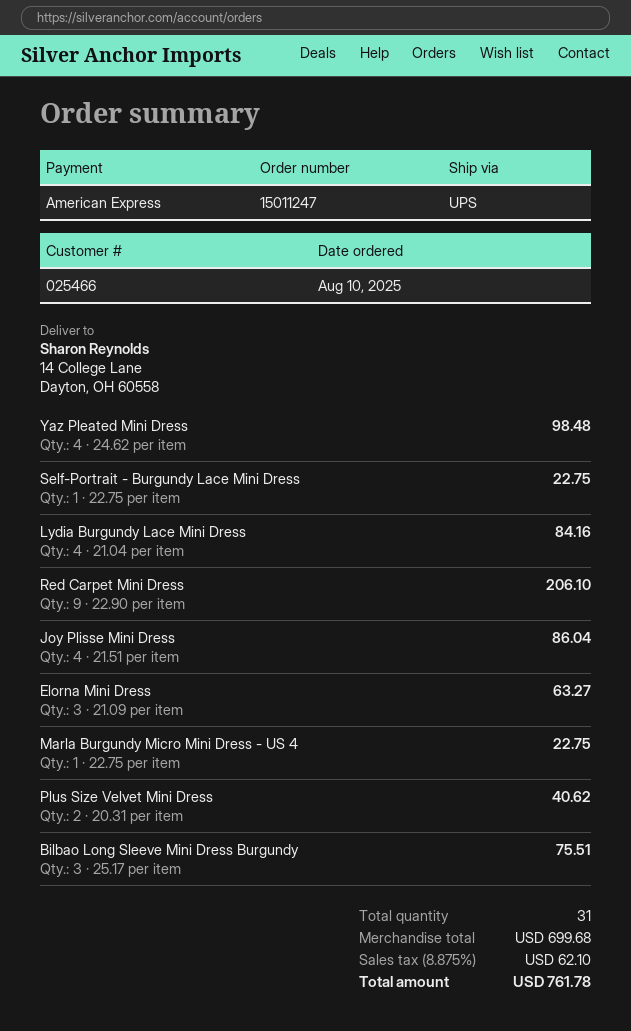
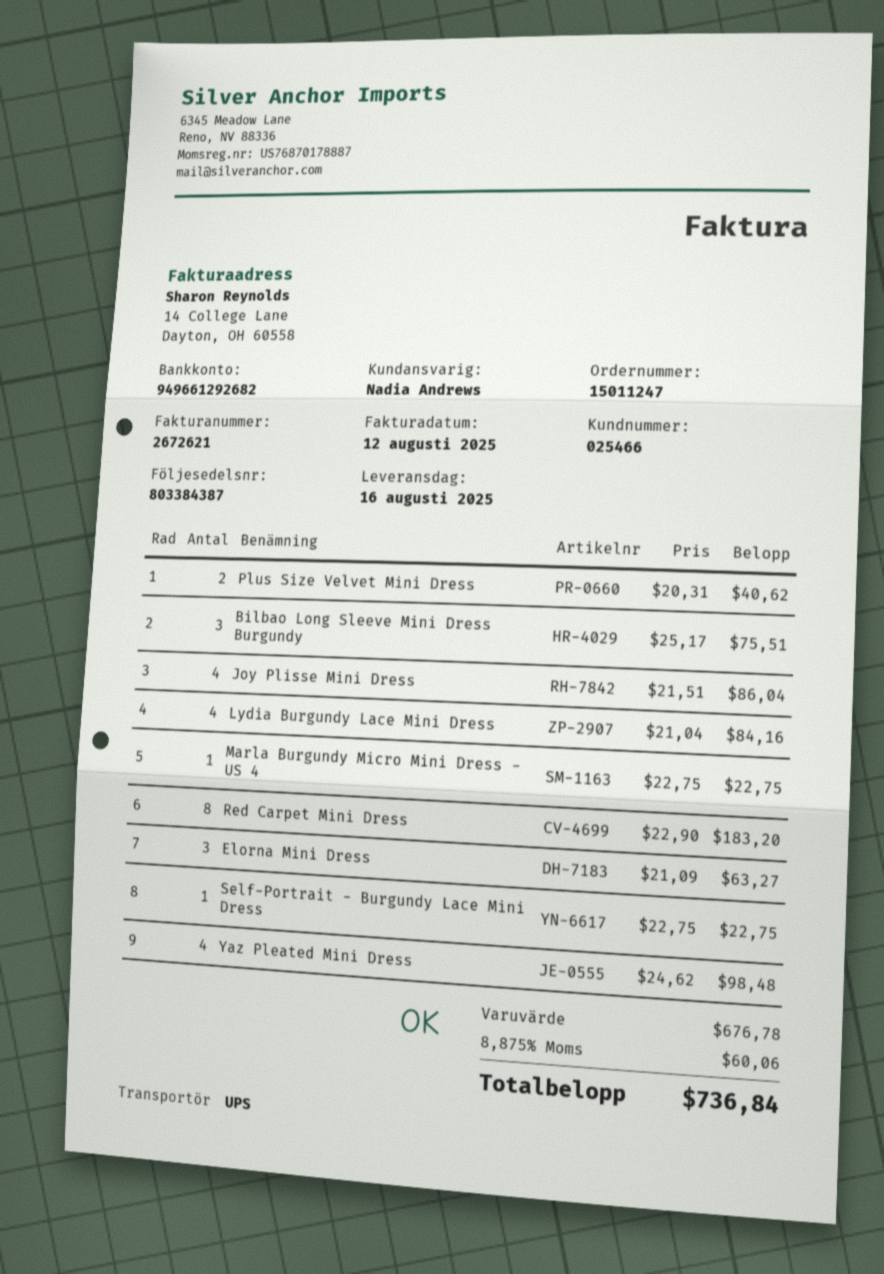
Red Carpet Mini Dress: 9 x 22.90 = 206.10 -> 8 x 22.90 = 183.20
subtotal: 699.68 -> 676.78
tax: 8.875% = 62.10 -> 8.875% = 60.06
total: 761.78 -> 736.84

